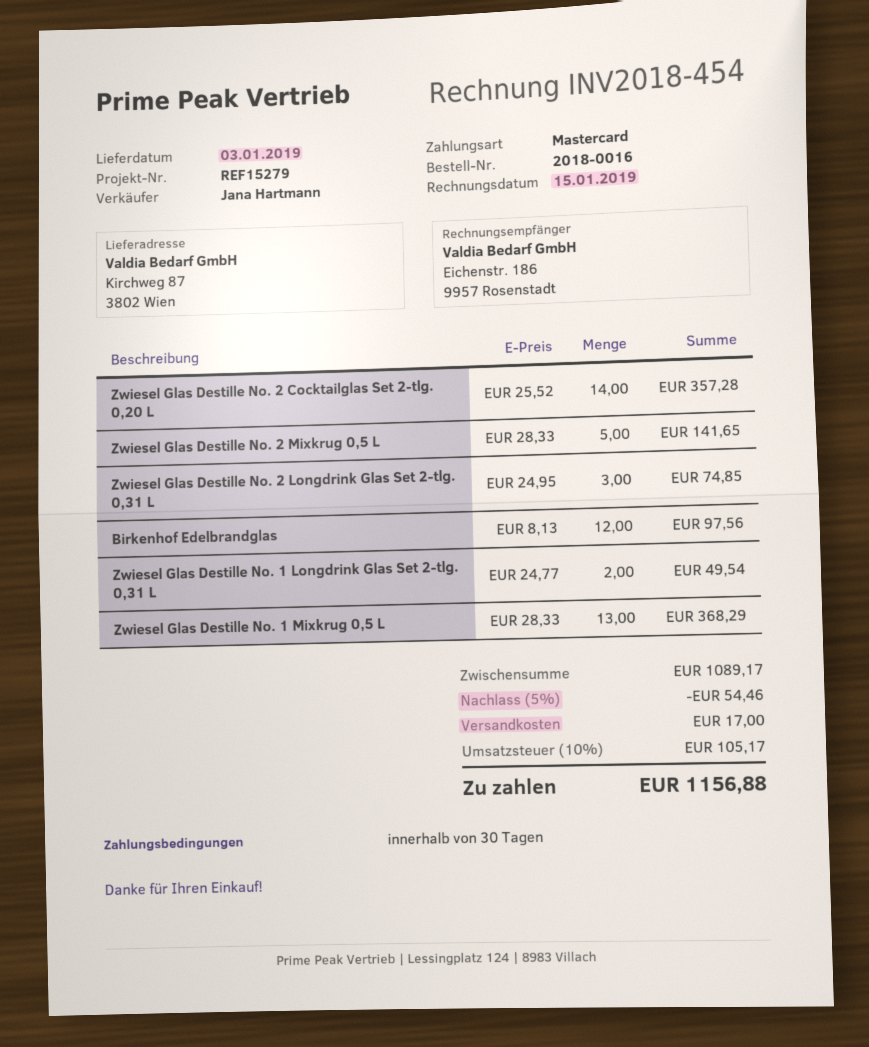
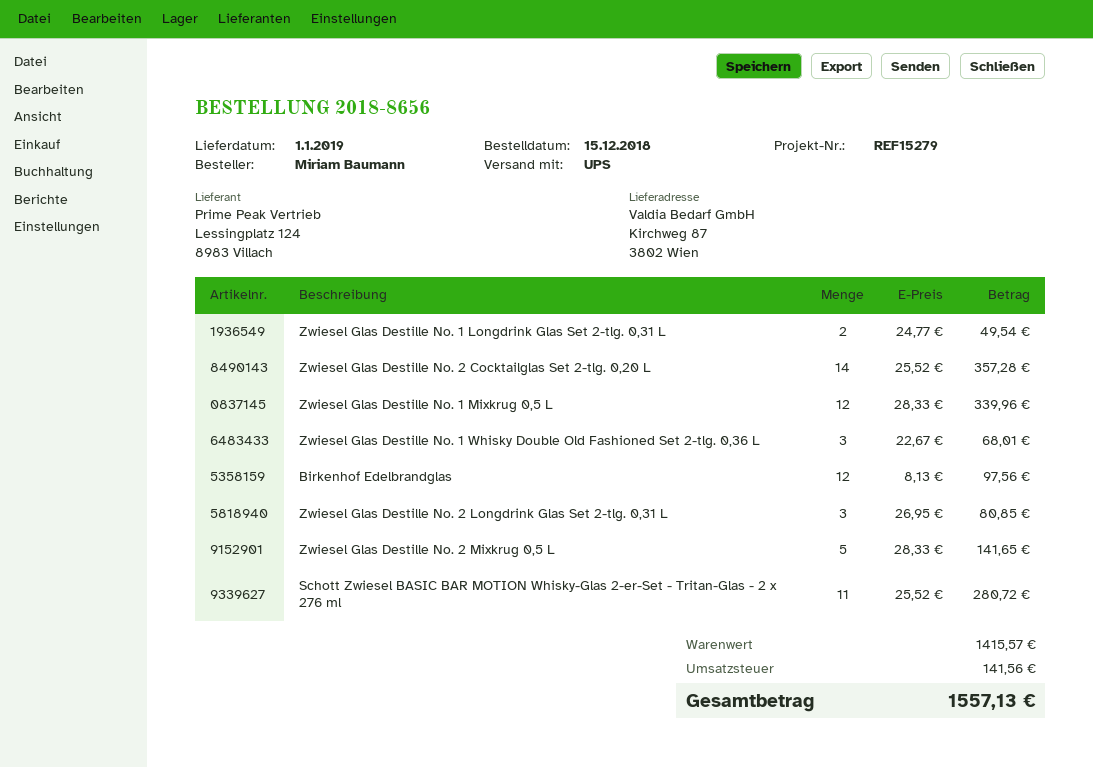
order number: 2018-0016 -> 2018-8656
delivery date: 2019-01-03 -> 2019-01-01
Zwiesel Glas Destille No. 2 Longdrink Glas Set 2-tlg. 0,31 L: 3 x 24.95 = 74.85 -> 3 x 26.95 = 80.85
Zwiesel Glas Destille No. 1 Mixkrug 0,5 L: 13 x 28.33 = 368.29 -> 12 x 28.33 = 339.96
Zwiesel Glas Destille No. 1 Whisky Double Old Fashioned Set 2-tlg. 0,36 L: none -> 3 x 22.67 = 68.01
Schott Zwiesel BASIC BAR MOTION Whisky-Glas 2-er-Set - Tritan-Glas - 2 x 276 ml: none -> 11 x 25.52 = 280.72
subtotal: 1089.17 -> 1415.57
discount: 5% = 54.46 -> none
shipping: 17.00 -> none
tax: 105.17 -> 141.56
total: 1156.88 -> 1557.13

